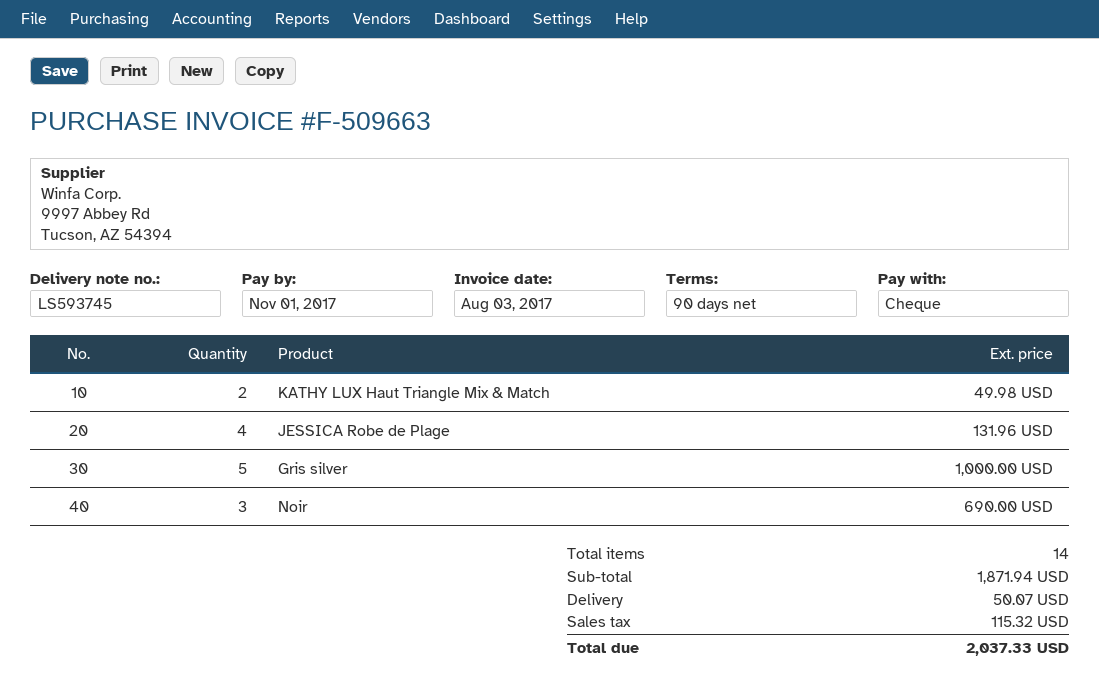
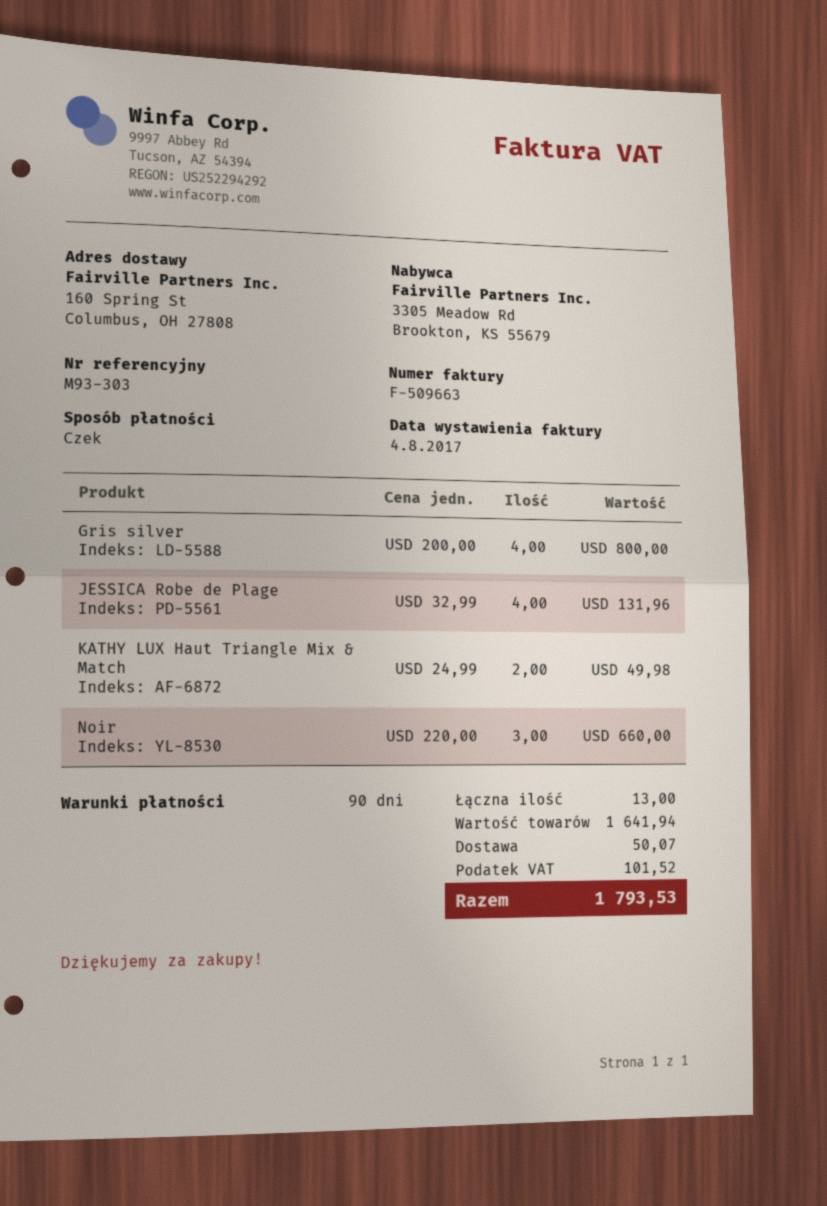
invoice date: 2017-08-03 -> 2017-08-04
Gris silver: 5 for 1000.00 -> 4 for 800.00
Noir: 3 for 690.00 -> 3 for 660.00
total quantity: 14 -> 13
subtotal: 1871.94 -> 1641.94
tax: 115.32 -> 101.52
total: 2037.33 -> 1793.53

